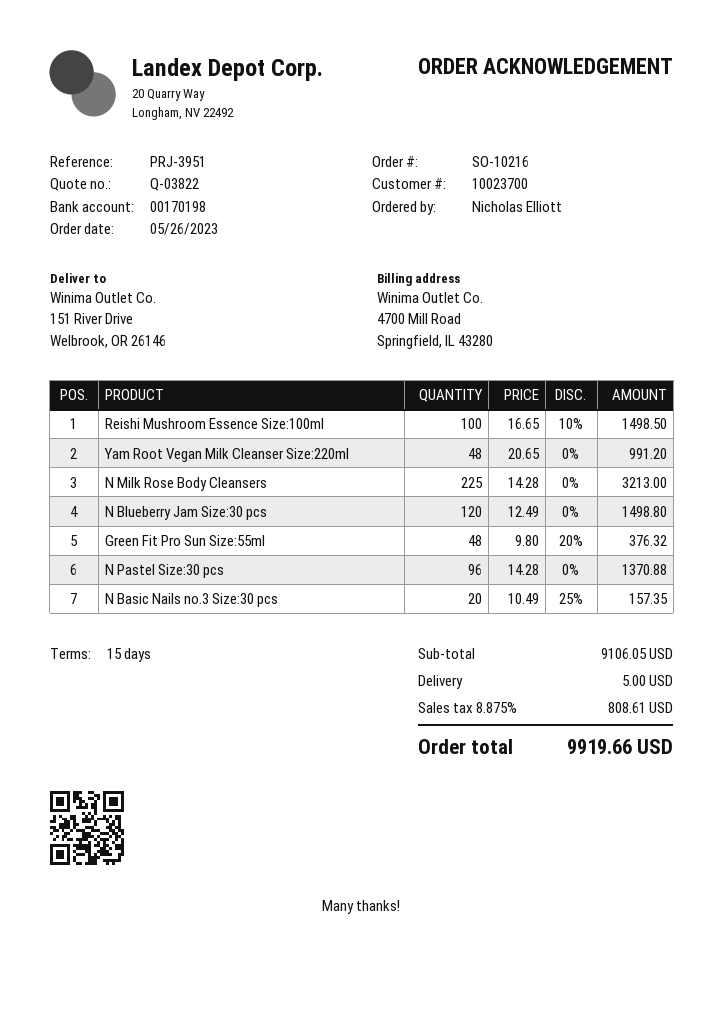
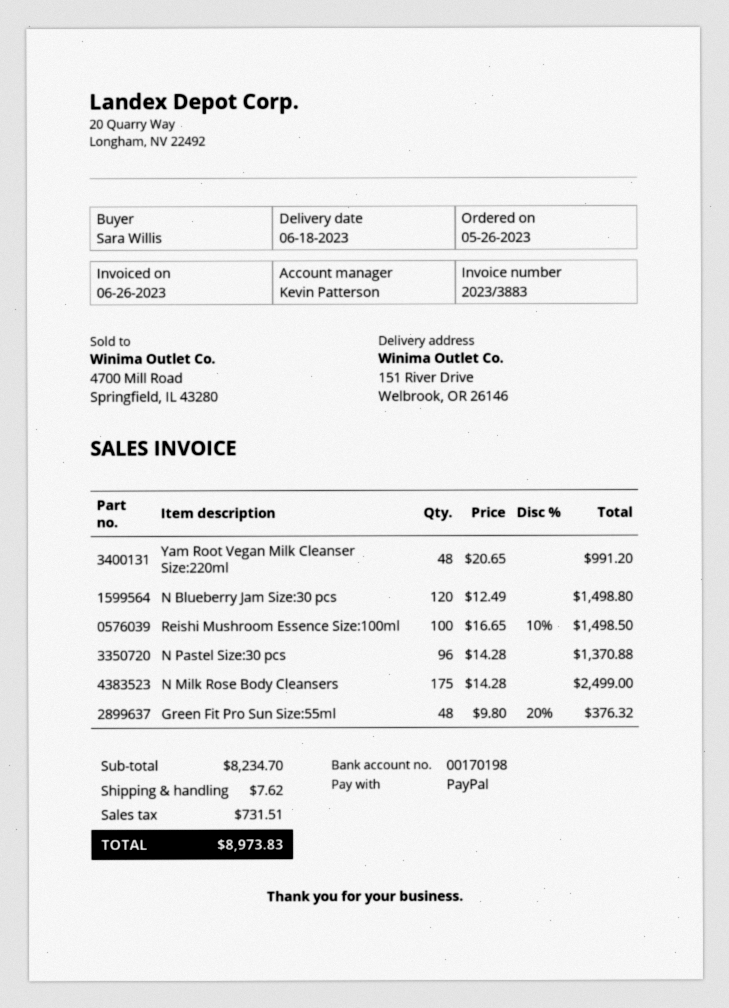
ordered by: Nicholas Elliott -> Sara Willis
N Milk Rose Body Cleansers: 225 x 14.28 = 3213.00 -> 175 x 14.28 = 2499.00
N Basic Nails no.3 Size:30 pcs: 20 x 10.49 - 25% = 157.35 -> none
subtotal: 9106.05 -> 8234.70
shipping: 5.00 -> 7.62
tax: 808.61 -> 731.51
total: 9919.66 -> 8973.83

